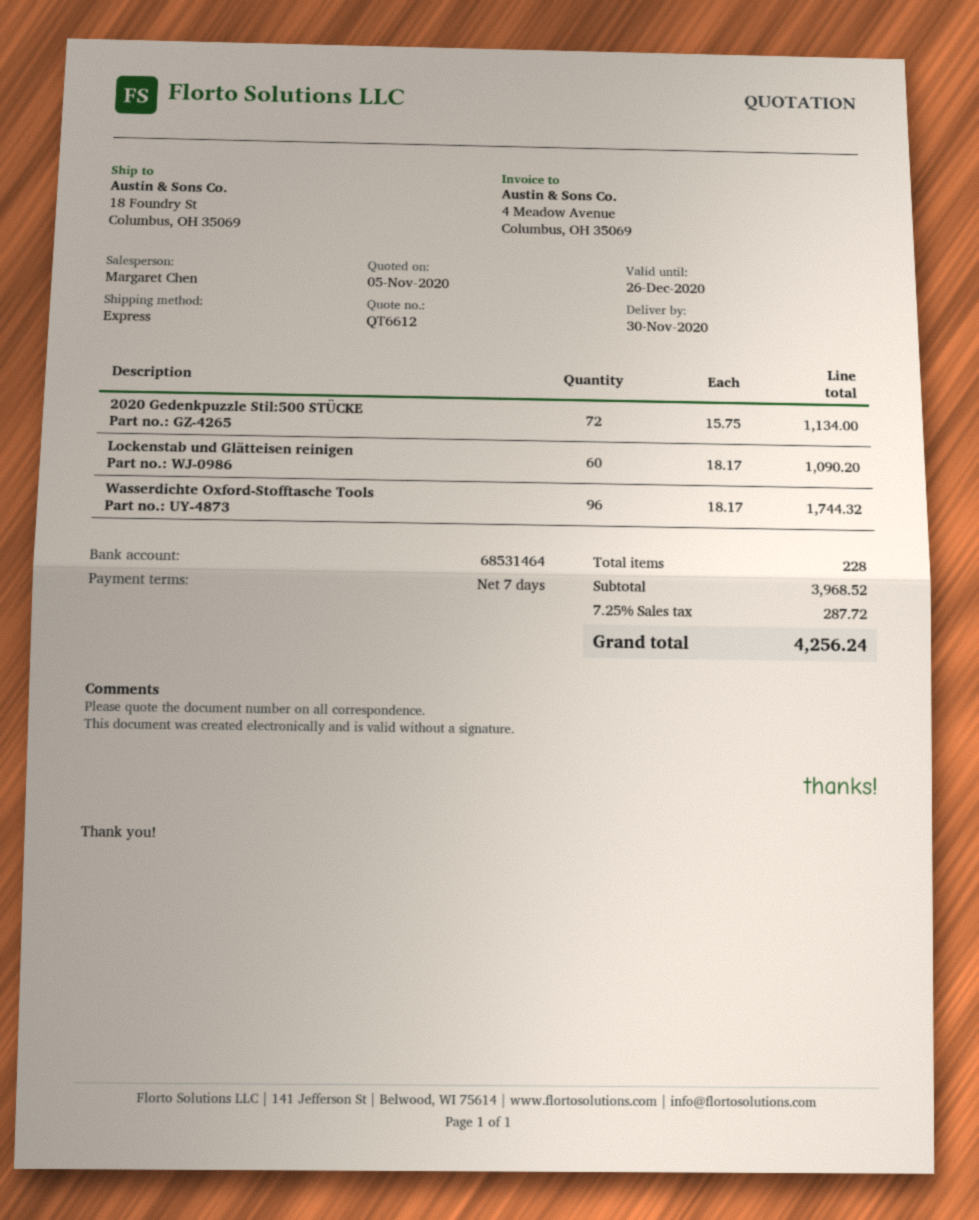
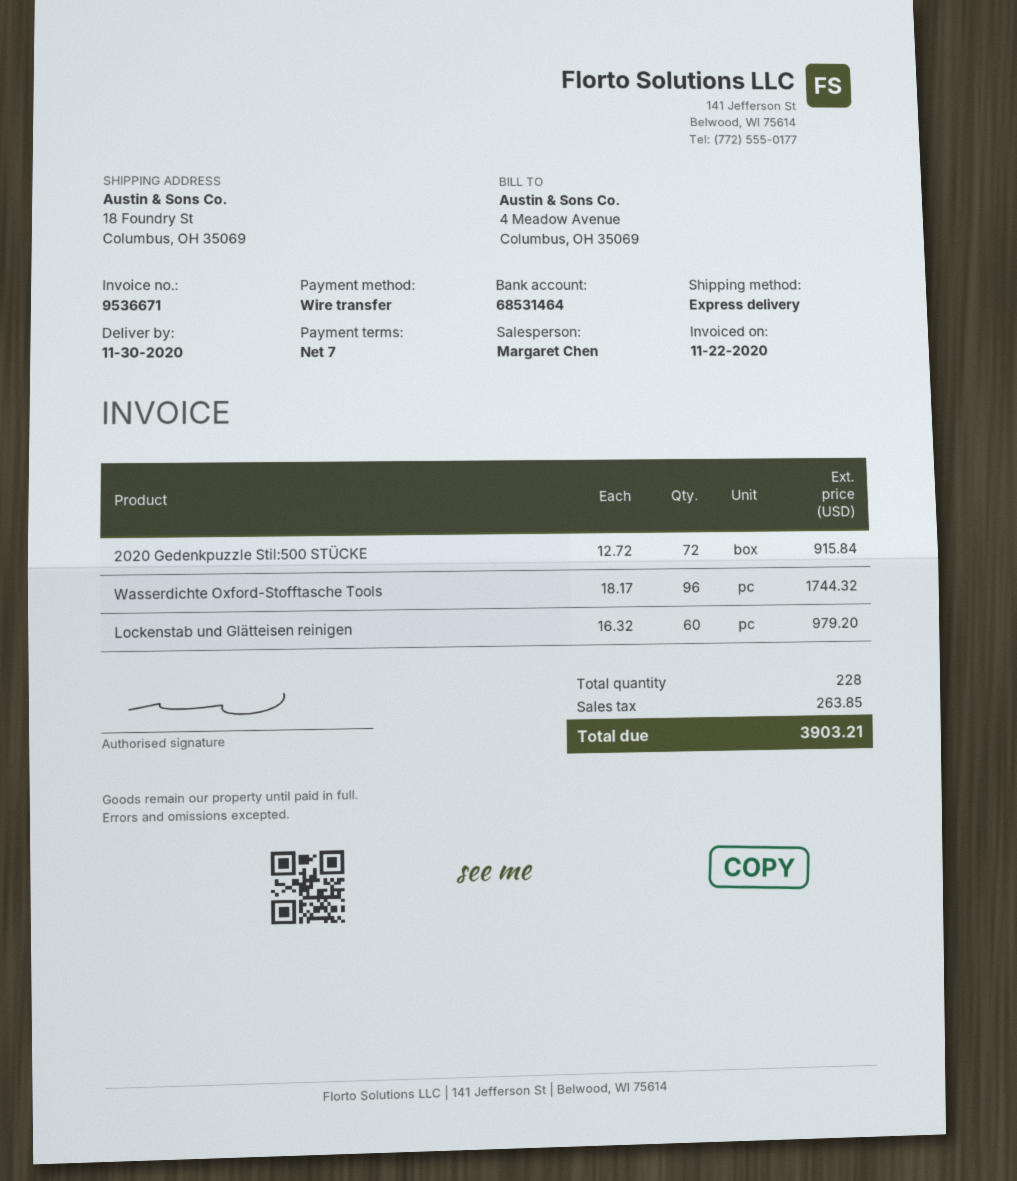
2020 Gedenkpuzzle Stil:500 STÜCKE: 72 x 15.75 = 1134.00 -> 72 x 12.72 = 915.84
Lockenstab und Glätteisen reinigen: 60 x 18.17 = 1090.20 -> 60 x 16.32 = 979.20
tax: 287.72 -> 263.85
total: 4256.24 -> 3903.21

